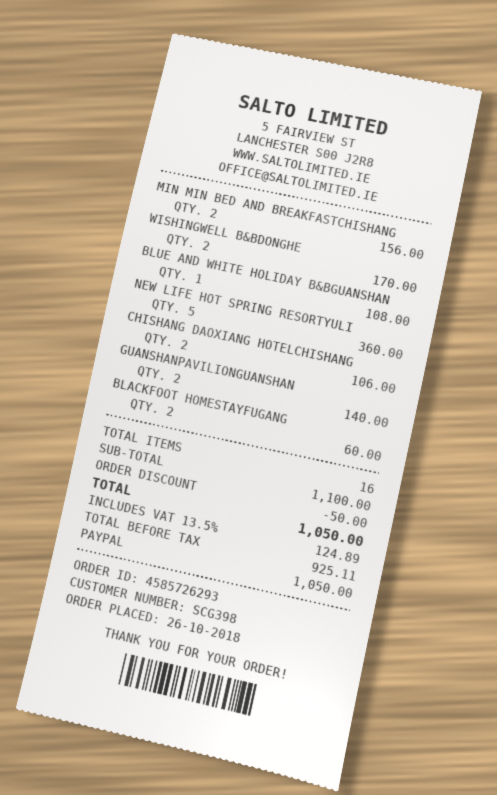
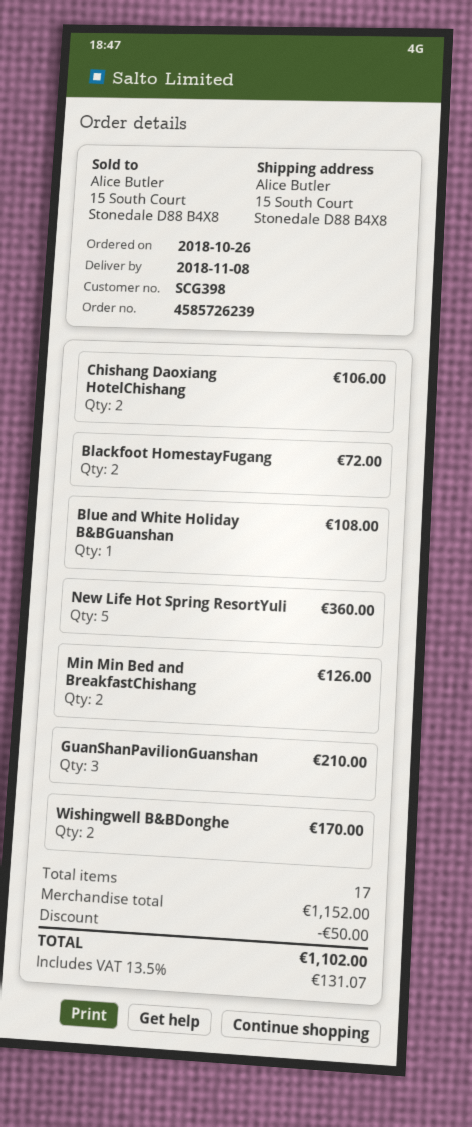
order number: 4585726293 -> 4585726239
MIN MIN BED AND BREAKFASTCHISHANG: 2 for 156.00 -> 2 for 126.00
GUANSHANPAVILIONGUANSHAN: 2 for 140.00 -> 3 for 210.00
BLACKFOOT HOMESTAYFUGANG: 2 for 60.00 -> 2 for 72.00
total quantity: 16 -> 17
subtotal: 1100.00 -> 1152.00
tax: 13.5% = 124.89 -> 13.5% = 131.07
total: 1050.00 -> 1102.00

